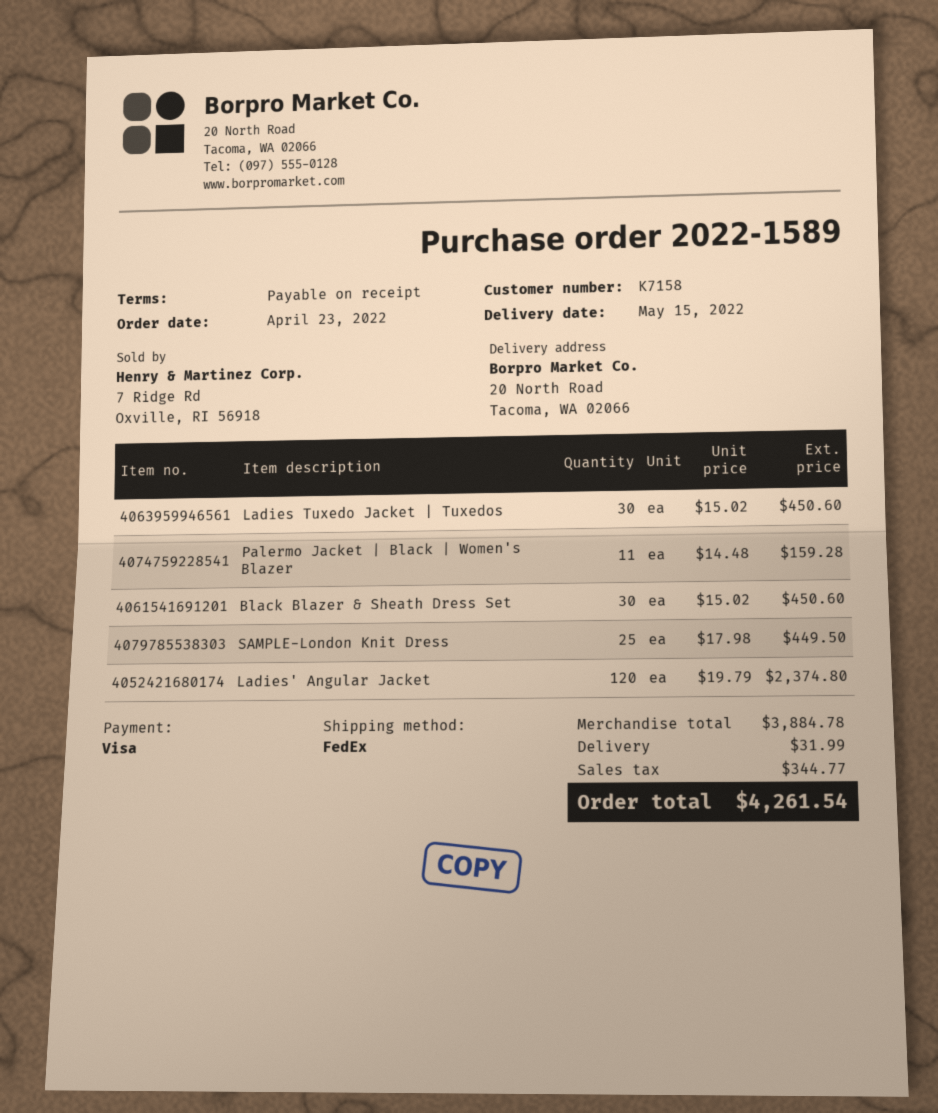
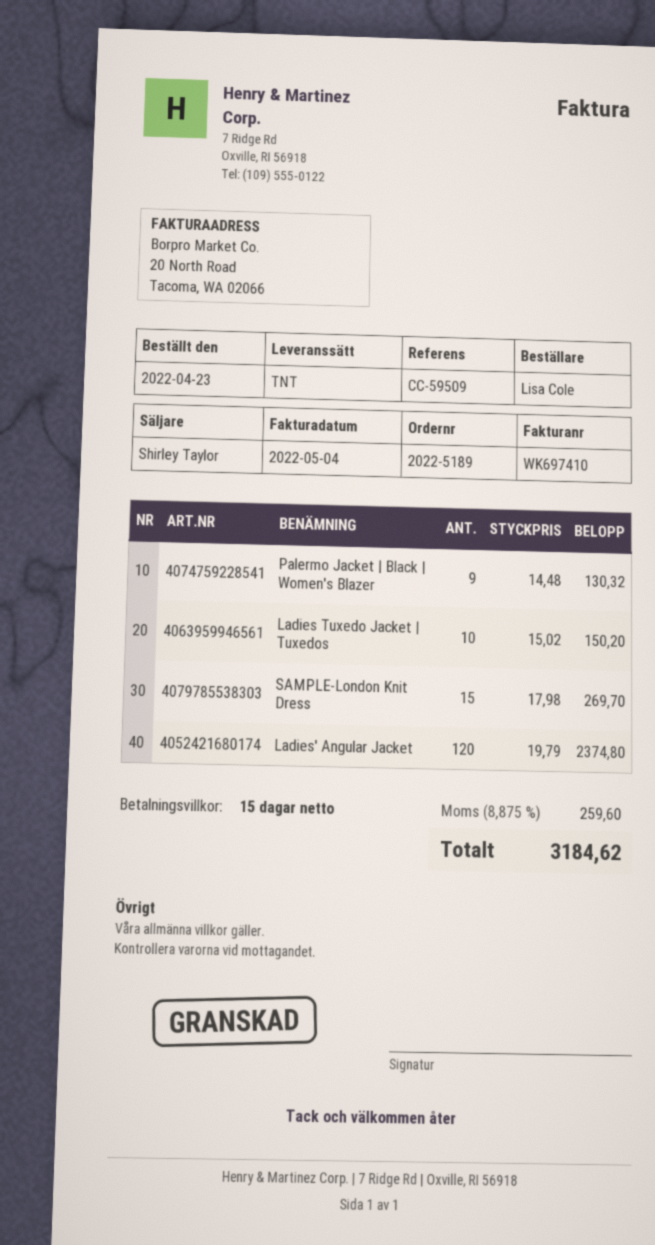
order number: 2022-1589 -> 2022-5189
payment terms: on receipt -> 15 days
shipping method: FedEx -> TNT
Ladies Tuxedo Jacket | Tuxedos: 30 x 15.02 = 450.60 -> 10 x 15.02 = 150.20
Palermo Jacket | Black | Women's Blazer: 11 x 14.48 = 159.28 -> 9 x 14.48 = 130.32
Black Blazer & Sheath Dress Set: 30 x 15.02 = 450.60 -> none
SAMPLE-London Knit Dress: 25 x 17.98 = 449.50 -> 15 x 17.98 = 269.70
shipping: 31.99 -> none
tax: 344.77 -> 259.60
total: 4261.54 -> 3184.62

